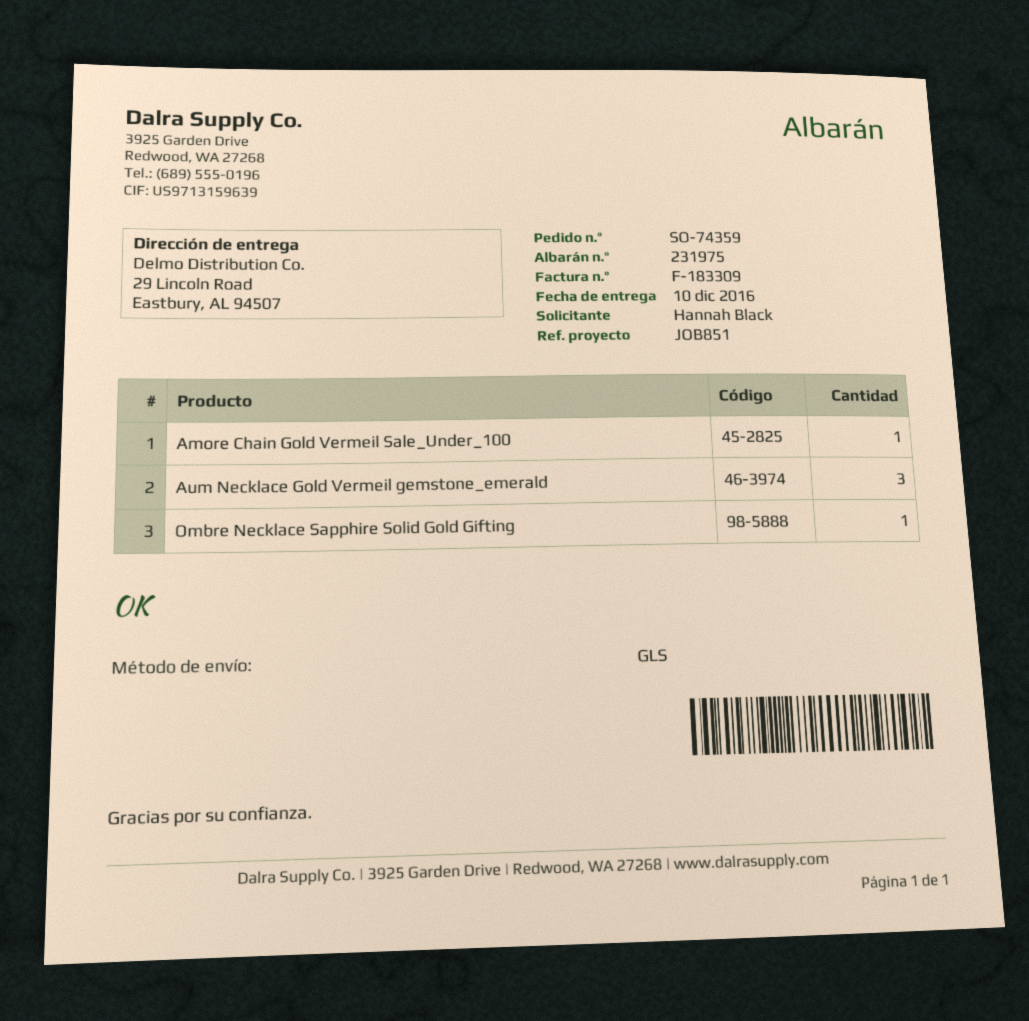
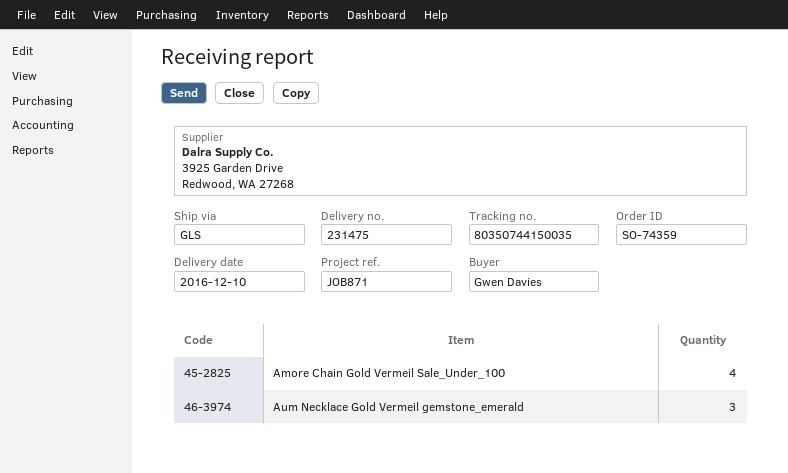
delivery note number: 231975 -> 231475
reference: JOB851 -> JOB871
ordered by: Hannah Black -> Gwen Davies
Amore Chain Gold Vermeil Sale_Under_100: 1 -> 4
Ombre Necklace Sapphire Solid Gold Gifting: 1 -> none

